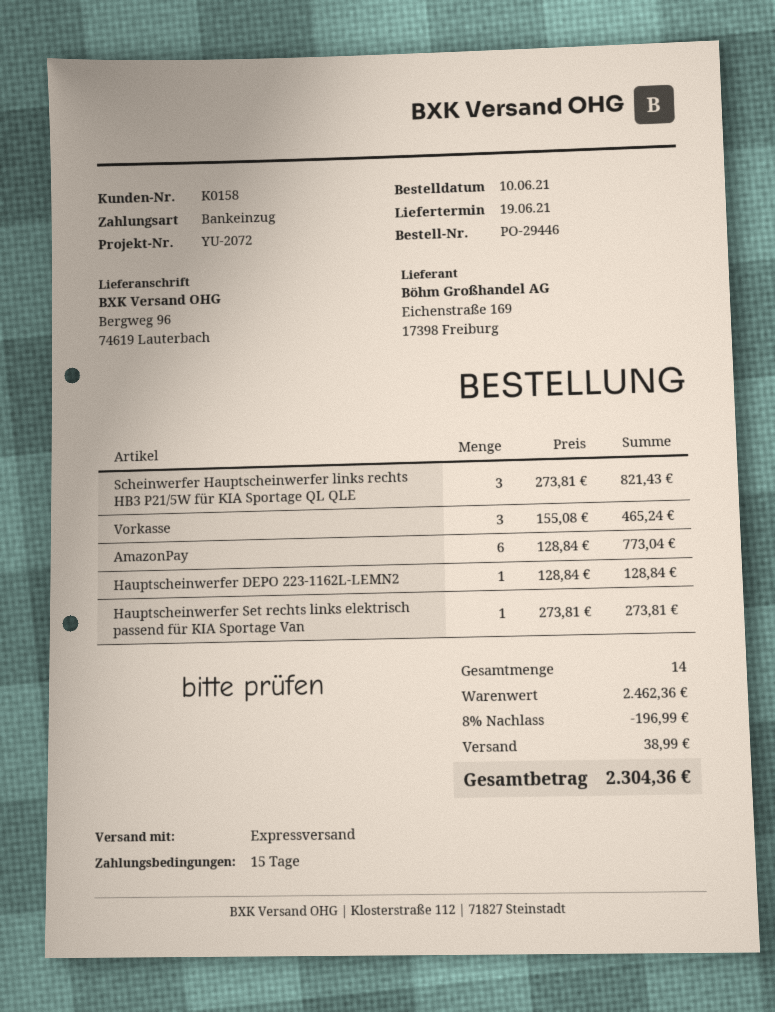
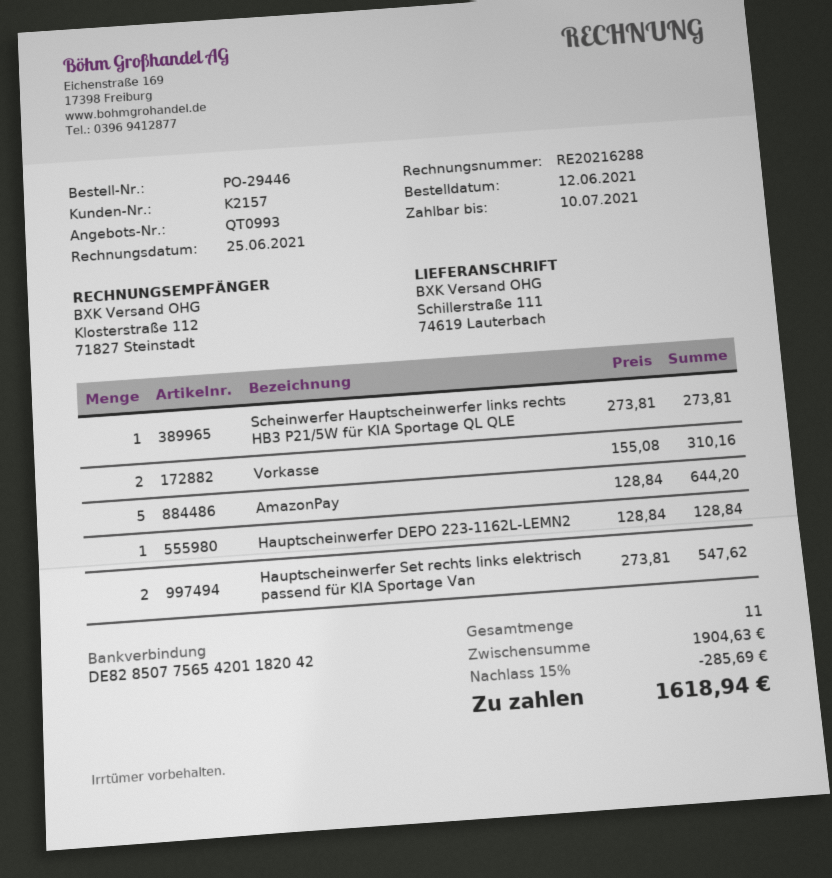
order date: 2021-06-10 -> 2021-06-12
customer number: K0158 -> K2157
ship to: Bergweg 96, 74619 Lauterbach -> Schillerstraße 111, 74619 Lauterbach
Scheinwerfer Hauptscheinwerfer links rechts HB3 P21/5W für KIA Sportage QL QLE: 3 x 273.81 = 821.43 -> 1 x 273.81 = 273.81
Vorkasse: 3 x 155.08 = 465.24 -> 2 x 155.08 = 310.16
AmazonPay: 6 x 128.84 = 773.04 -> 5 x 128.84 = 644.20
Hauptscheinwerfer Set rechts links elektrisch passend für KIA Sportage Van: 1 x 273.81 = 273.81 -> 2 x 273.81 = 547.62
total quantity: 14 -> 11
subtotal: 2462.36 -> 1904.63
discount: 8% = 196.99 -> 15% = 285.69
shipping: 38.99 -> none
total: 2304.36 -> 1618.94

